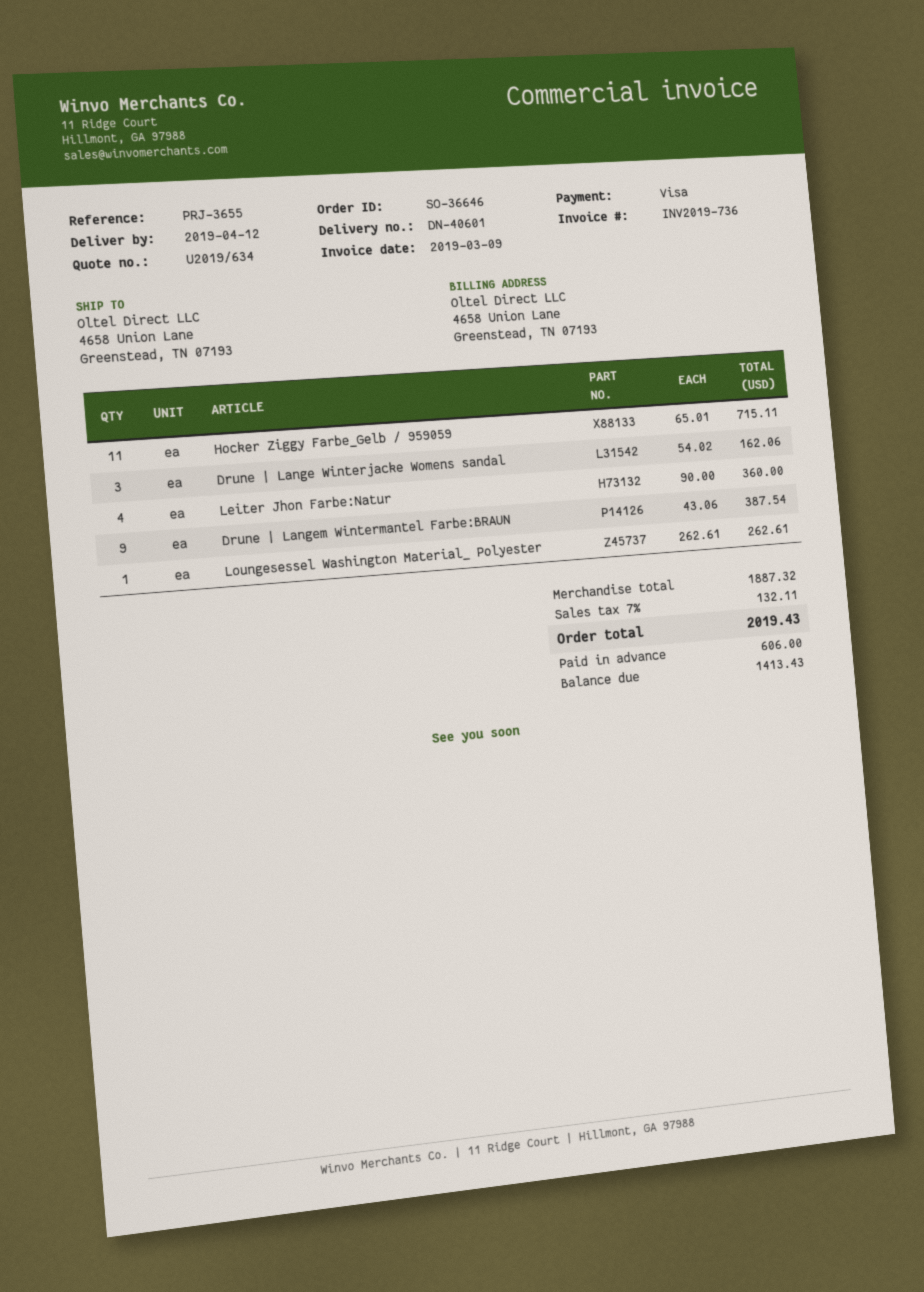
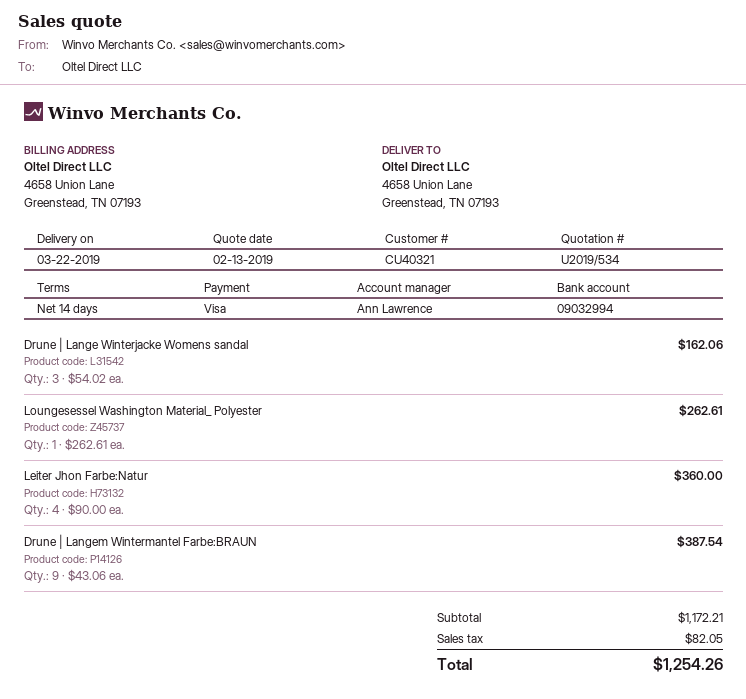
quote number: U2019/634 -> U2019/534
delivery date: 2019-04-12 -> 2019-03-22
Hocker Ziggy Farbe_Gelb / 959059: 11 x 65.01 = 715.11 -> none
subtotal: 1887.32 -> 1172.21
tax: 132.11 -> 82.05
total: 2019.43 -> 1254.26

